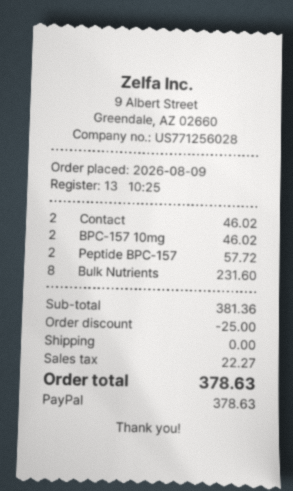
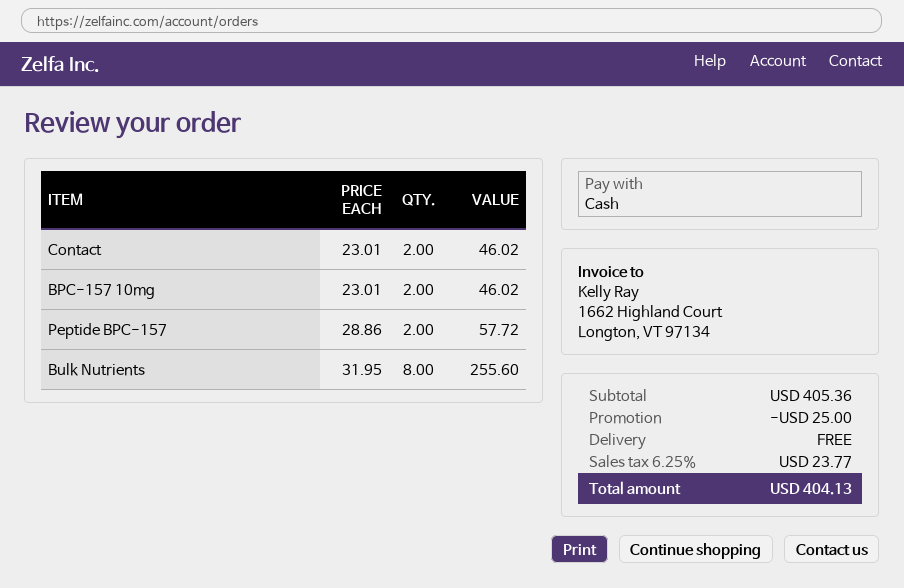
payment method: PayPal -> cash
Bulk Nutrients: 8 for 231.60 -> 8 for 255.60
subtotal: 381.36 -> 405.36
tax: 22.27 -> 23.77
total: 378.63 -> 404.13

